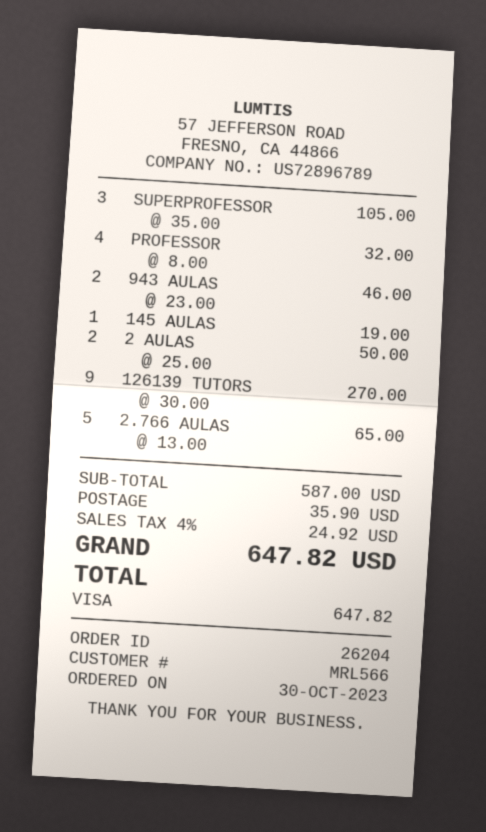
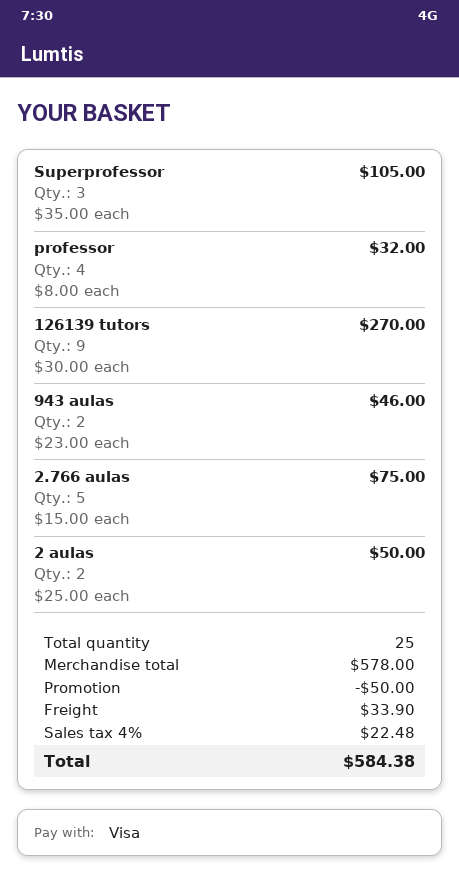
145 AULAS: 1 x 19.00 = 19.00 -> none
2.766 AULAS: 5 x 13.00 = 65.00 -> 5 x 15.00 = 75.00
subtotal: 587.00 -> 578.00
discount: none -> 50.00
shipping: 35.90 -> 33.90
tax: 4% = 24.92 -> 4% = 22.48
total: 647.82 -> 584.38

